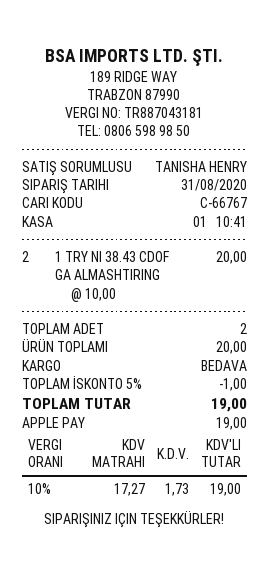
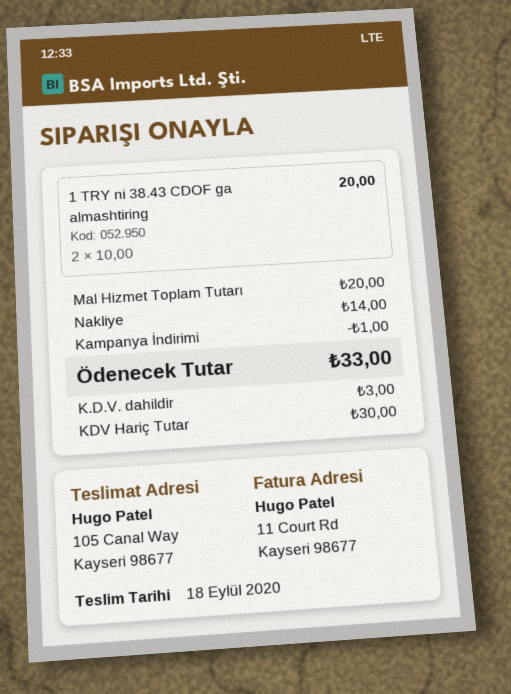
shipping: 0.00 -> 14.00
net: 17.27 -> 30.00
tax: 1.73 -> 3.00
total: 19.00 -> 33.00

